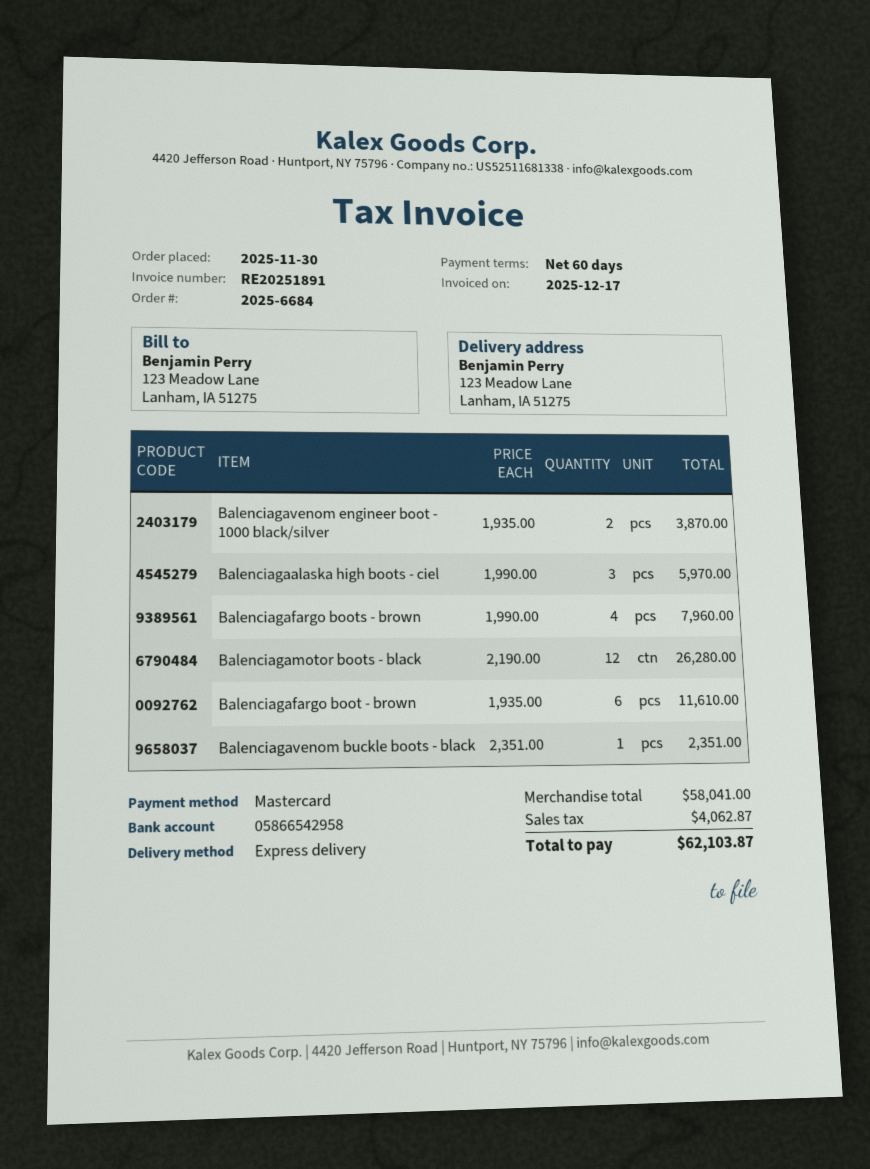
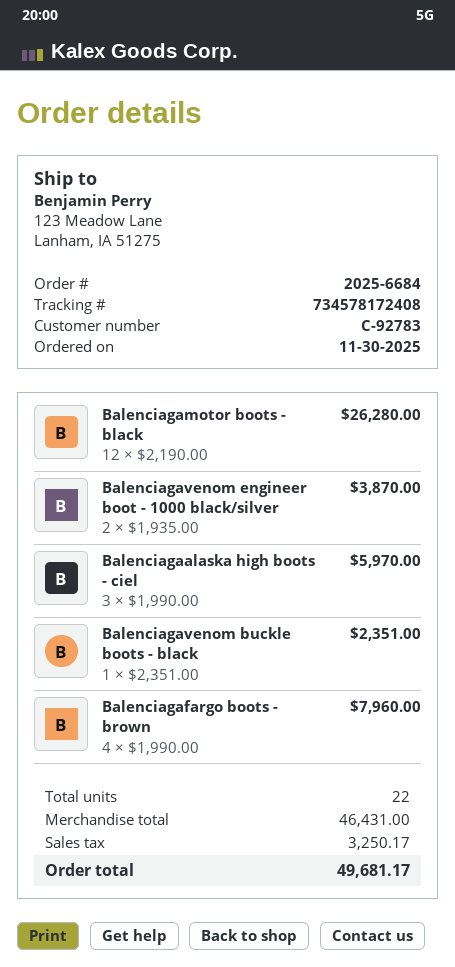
Balenciagafargo boot - brown: 6 x 1935.00 = 11610.00 -> none
subtotal: 58041.00 -> 46431.00
tax: 4062.87 -> 3250.17
total: 62103.87 -> 49681.17

